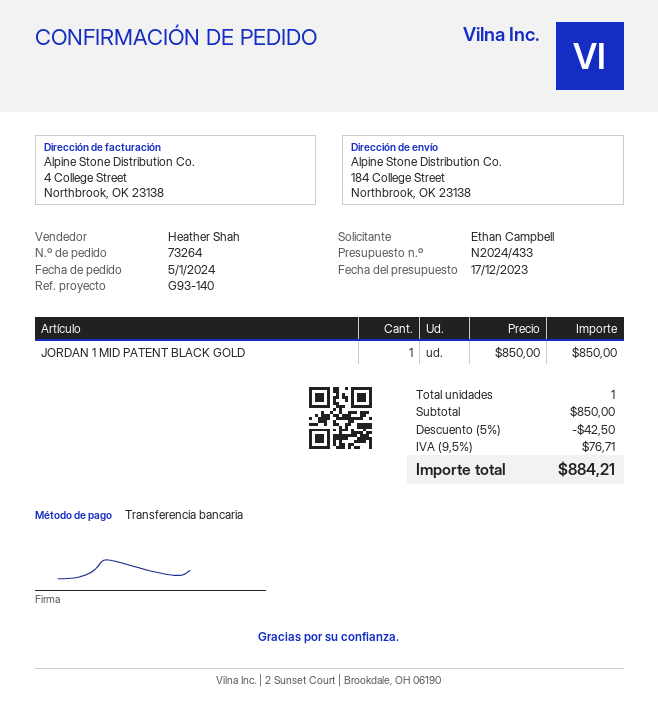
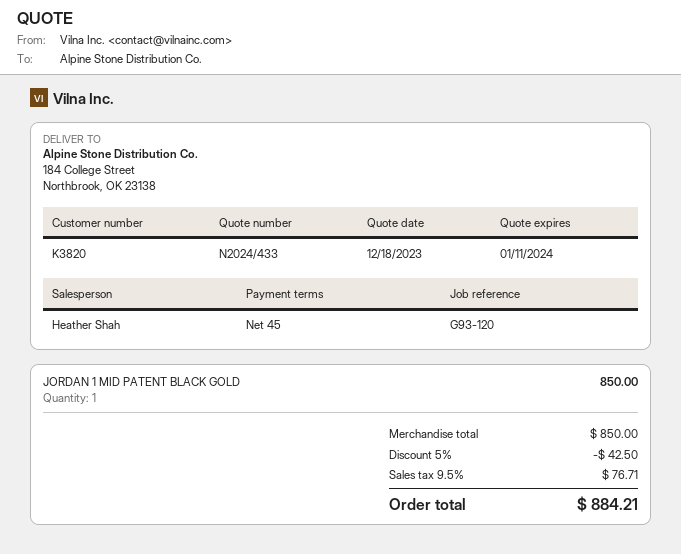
quote date: 2023-12-17 -> 2023-12-18
reference: G93-140 -> G93-120

